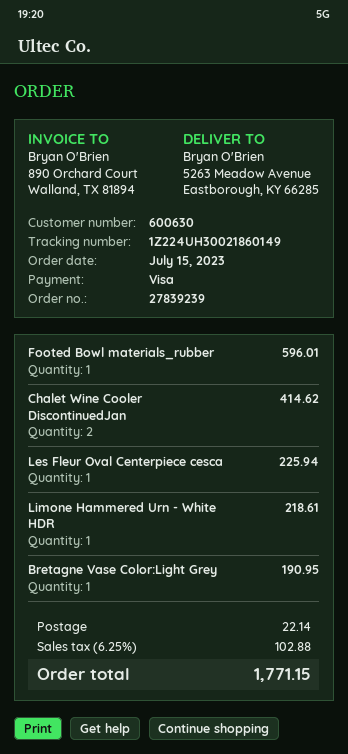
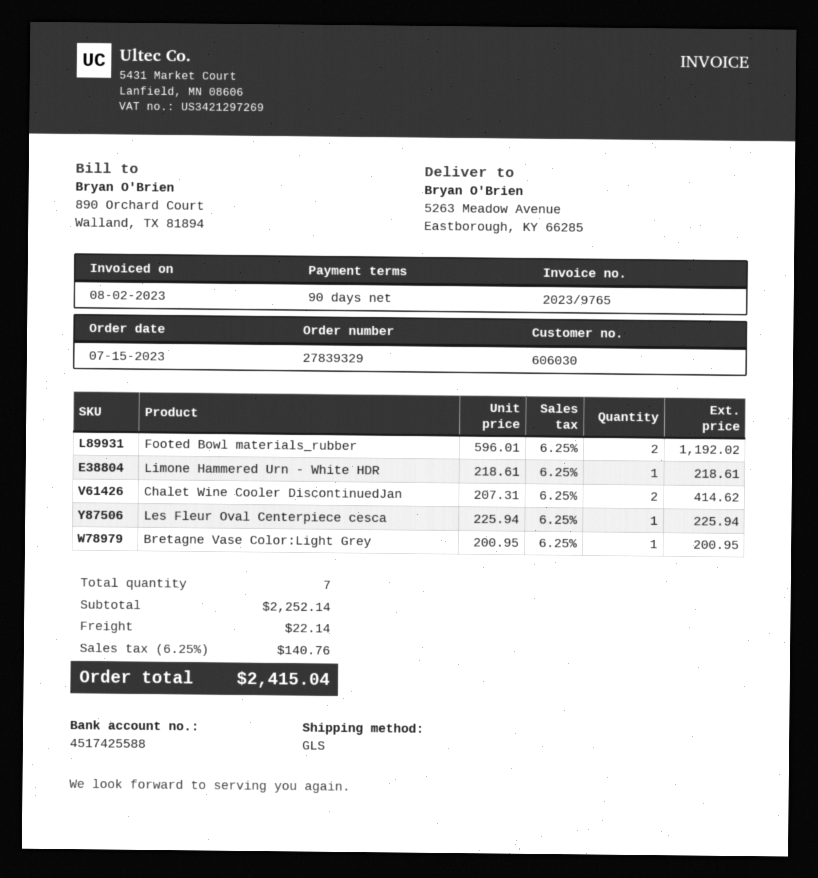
order number: 27839239 -> 27839329
customer number: 600630 -> 606030
Footed Bowl materials_rubber: 1 for 596.01 -> 2 for 1192.02
Bretagne Vase Color:Light Grey: 1 for 190.95 -> 1 for 200.95
tax: 6.25% = 102.88 -> 6.25% = 140.76
total: 1771.15 -> 2415.04

